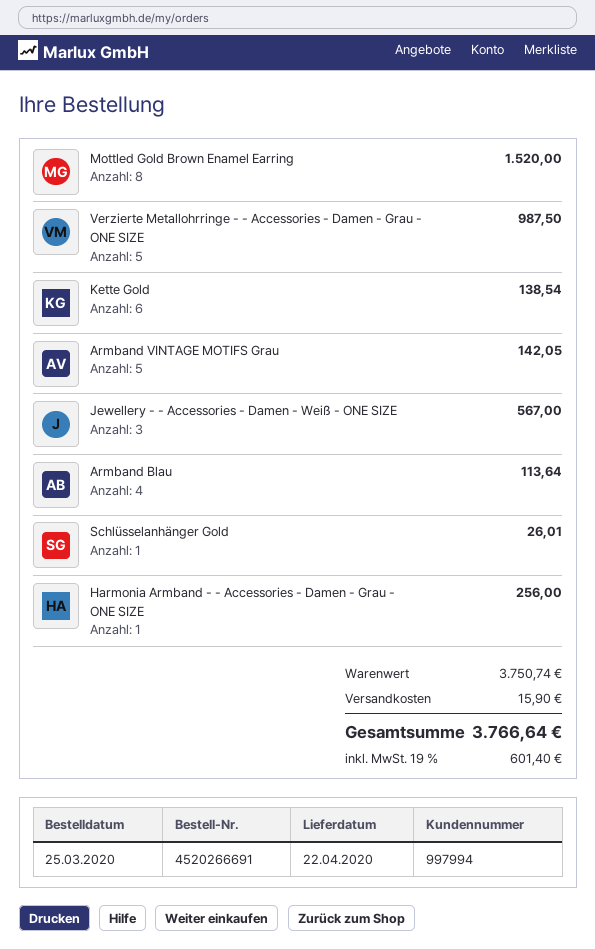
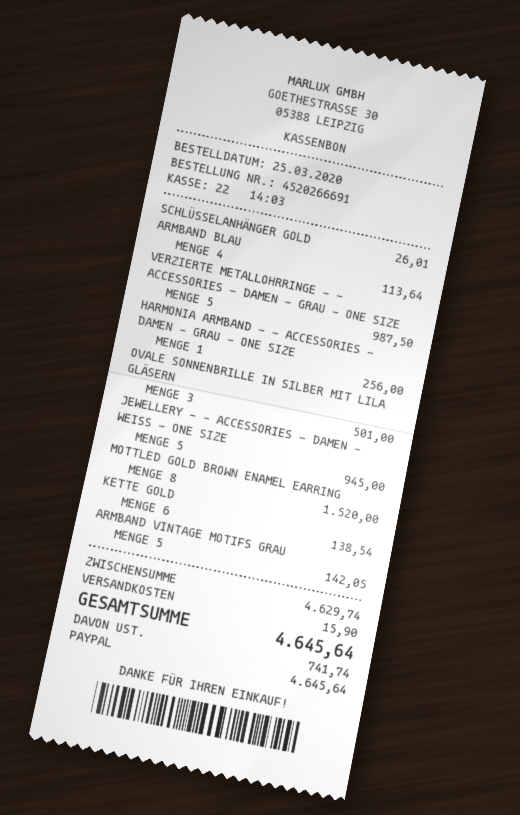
Jewellery - - Accessories - Damen - Weiß - ONE SIZE: 3 for 567.00 -> 5 for 945.00
OVALE SONNENBRILLE IN SILBER MIT LILA GLÄSERN: none -> 3 for 501.00
subtotal: 3750.74 -> 4629.74
tax: 601.40 -> 741.74
total: 3766.64 -> 4645.64

